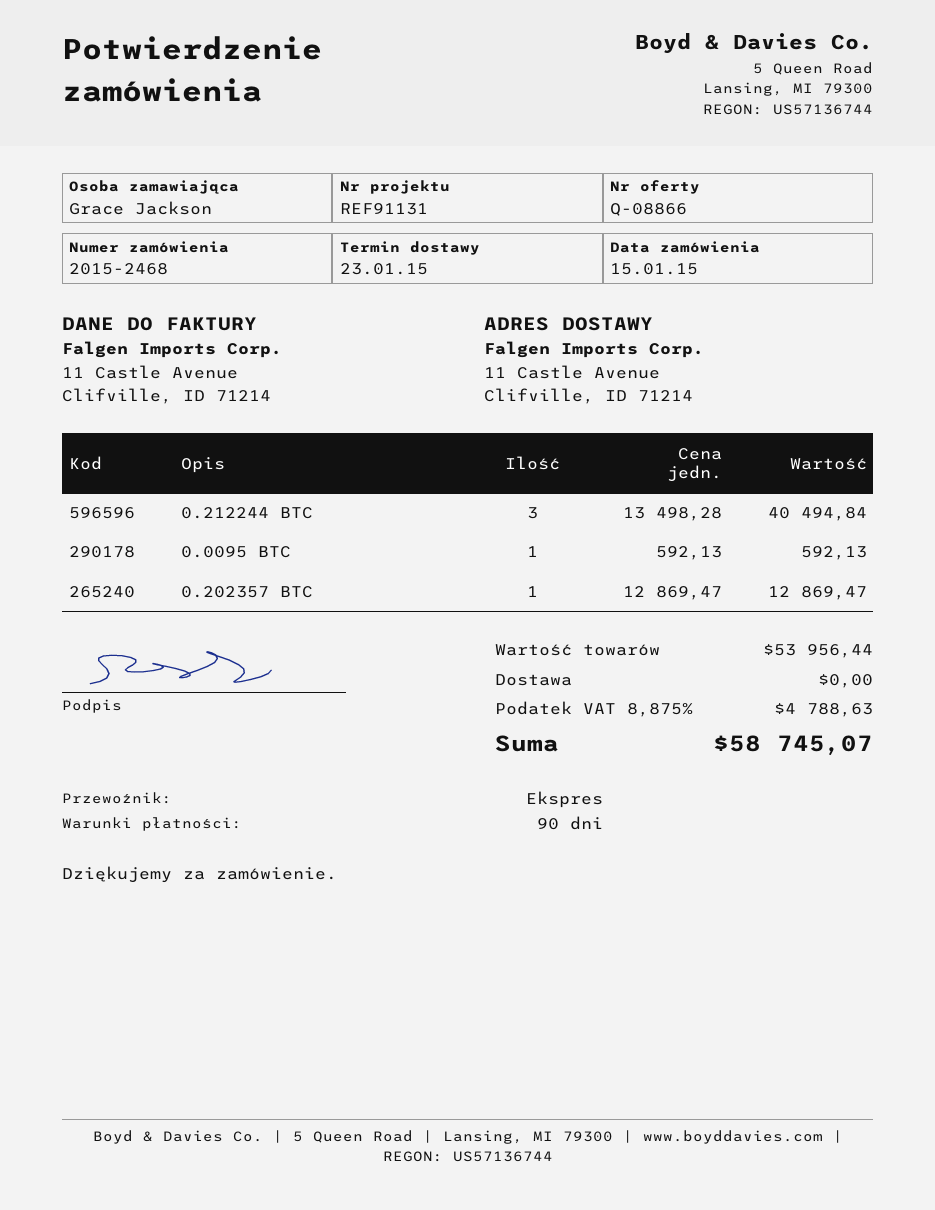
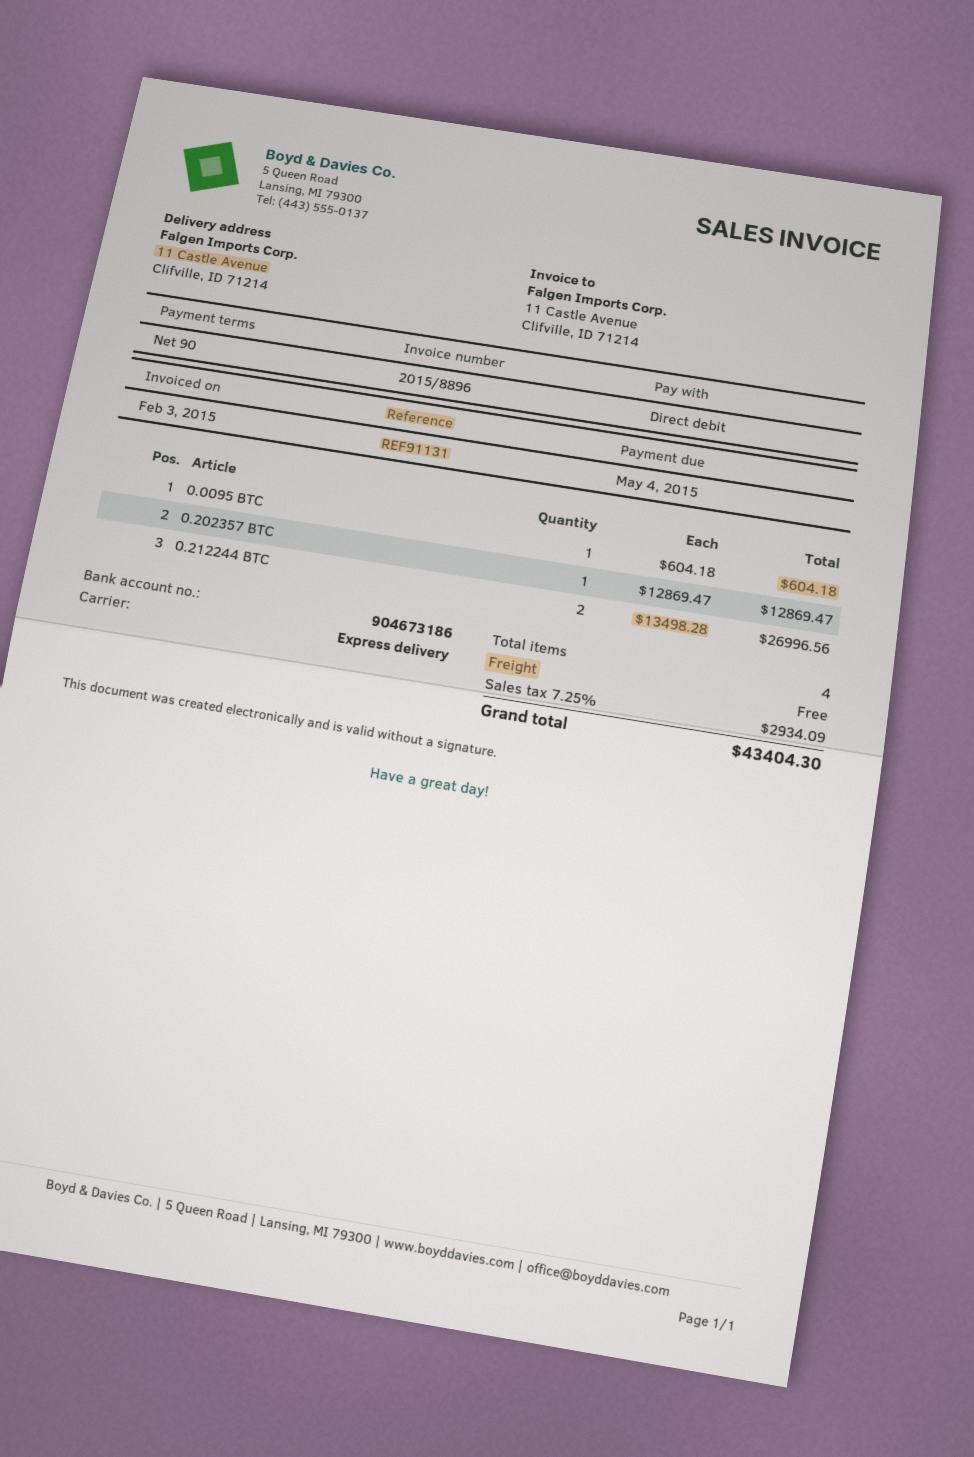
0.212244 BTC: 3 x 13498.28 = 40494.84 -> 2 x 13498.28 = 26996.56
0.0095 BTC: 1 x 592.13 = 592.13 -> 1 x 604.18 = 604.18
tax: 8.875% = 4788.63 -> 7.25% = 2934.09
total: 58745.07 -> 43404.30

